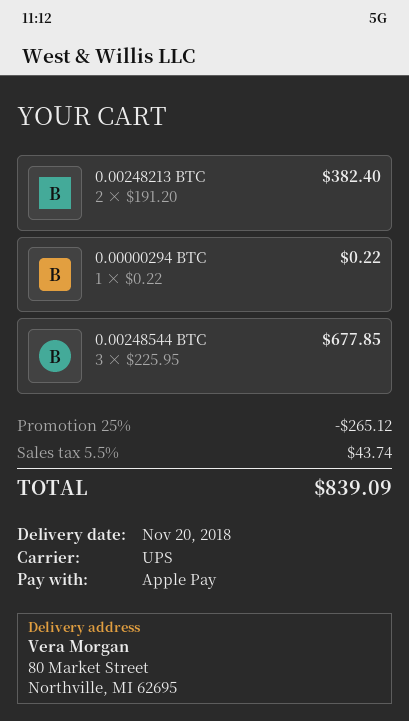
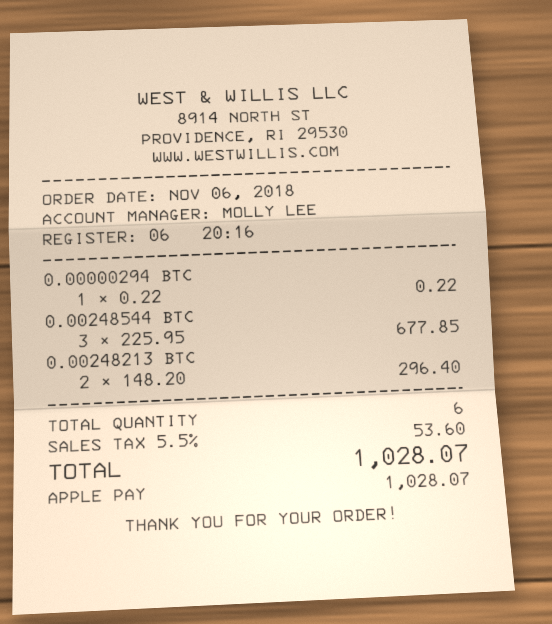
0.00248213 BTC: 2 x 191.20 = 382.40 -> 2 x 148.20 = 296.40
discount: 25% = 265.12 -> none
tax: 5.5% = 43.74 -> 5.5% = 53.60
total: 839.09 -> 1028.07

